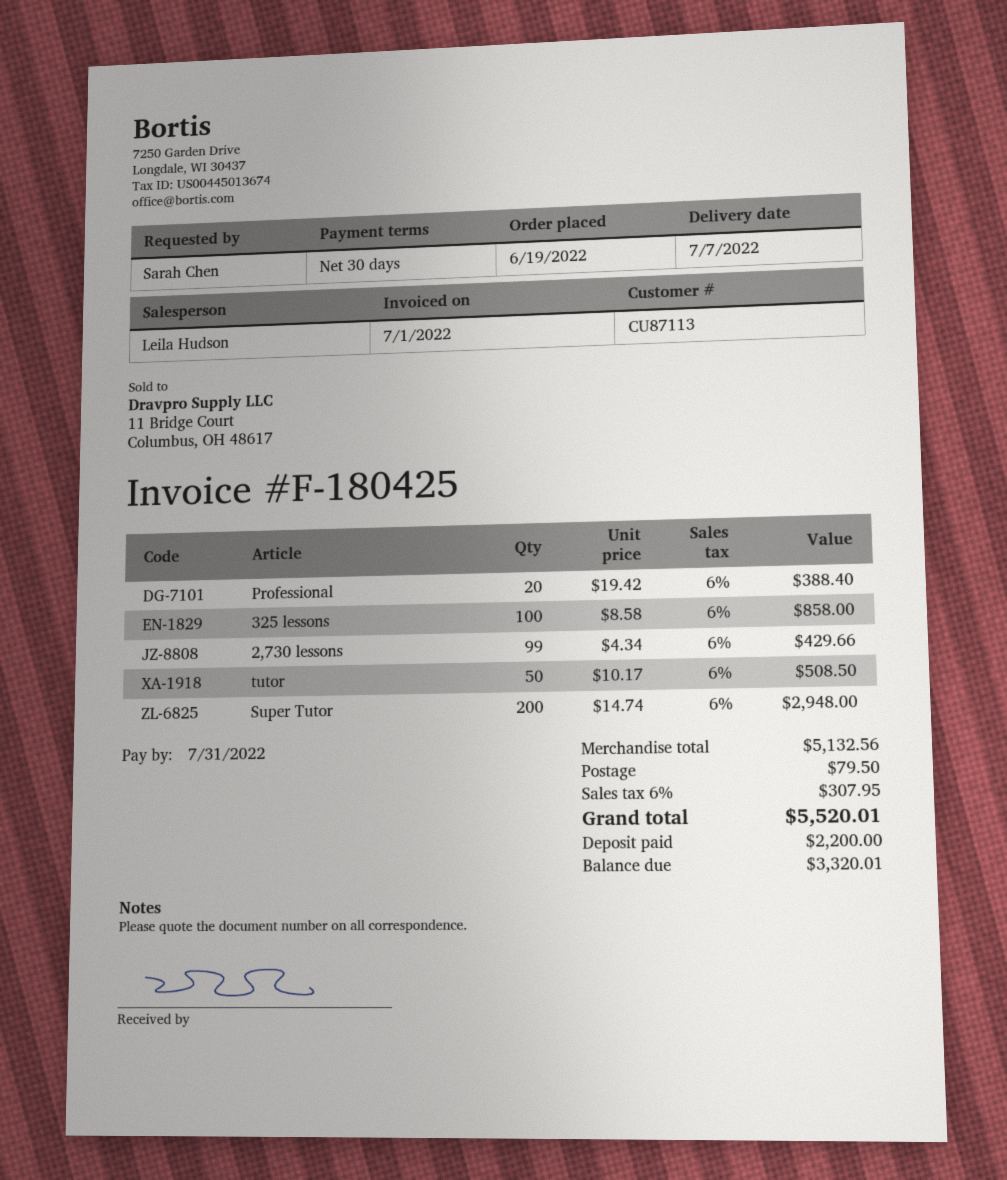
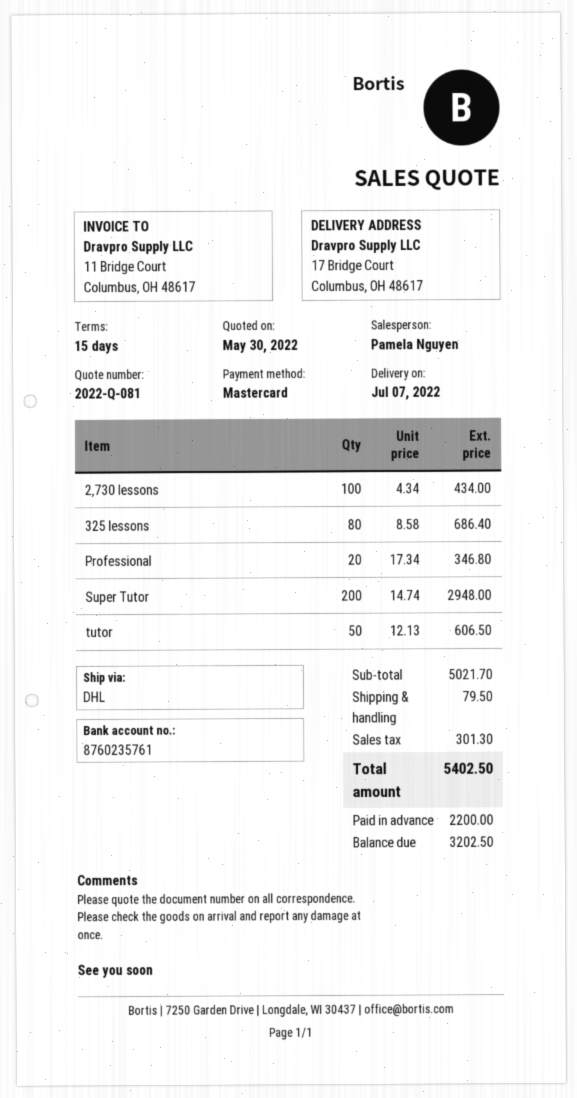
payment terms: 30 days -> 15 days
sales rep: Leila Hudson -> Pamela Nguyen
Professional: 20 x 19.42 = 388.40 -> 20 x 17.34 = 346.80
325 lessons: 100 x 8.58 = 858.00 -> 80 x 8.58 = 686.40
2,730 lessons: 99 x 4.34 = 429.66 -> 100 x 4.34 = 434.00
tutor: 50 x 10.17 = 508.50 -> 50 x 12.13 = 606.50
subtotal: 5132.56 -> 5021.70
tax: 307.95 -> 301.30
total: 5520.01 -> 5402.50
balance: 3320.01 -> 3202.50

